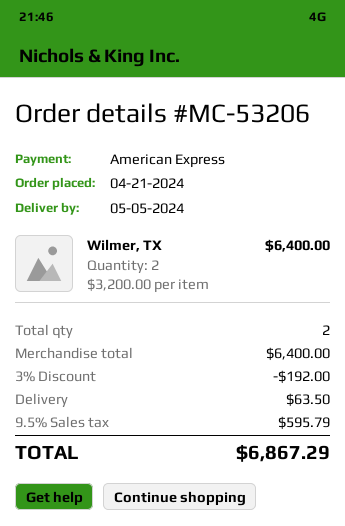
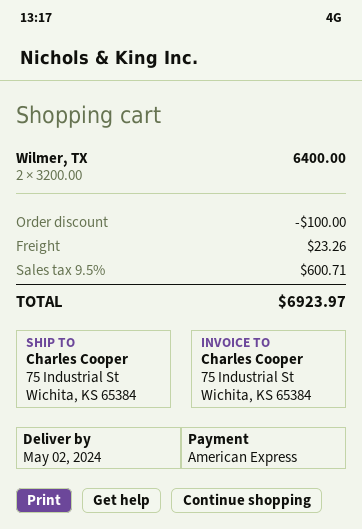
delivery date: 2024-05-05 -> 2024-05-02
discount: 192.00 -> 100.00
shipping: 63.50 -> 23.26
tax: 9.5% = 595.79 -> 9.5% = 600.71
total: 6867.29 -> 6923.97

